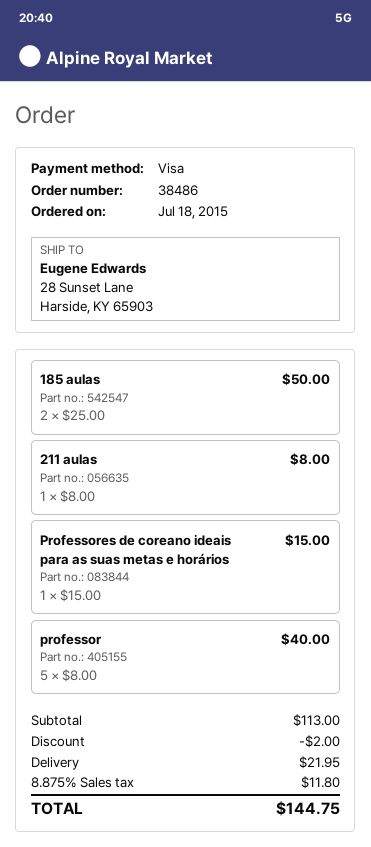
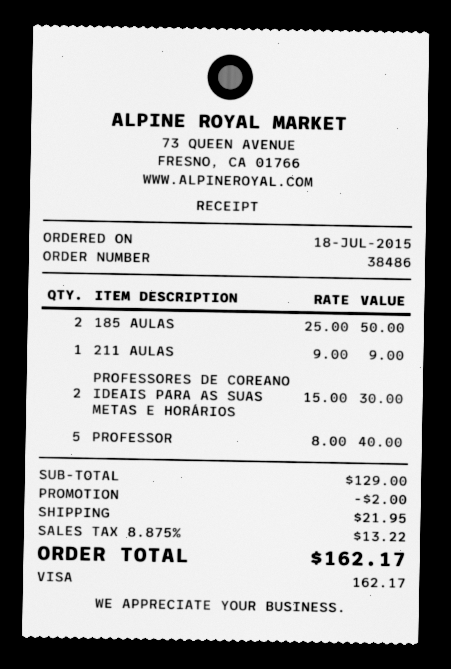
211 aulas: 1 x 8.00 = 8.00 -> 1 x 9.00 = 9.00
Professores de coreano ideais para as suas metas e horários: 1 x 15.00 = 15.00 -> 2 x 15.00 = 30.00
subtotal: 113.00 -> 129.00
tax: 8.875% = 11.80 -> 8.875% = 13.22
total: 144.75 -> 162.17

